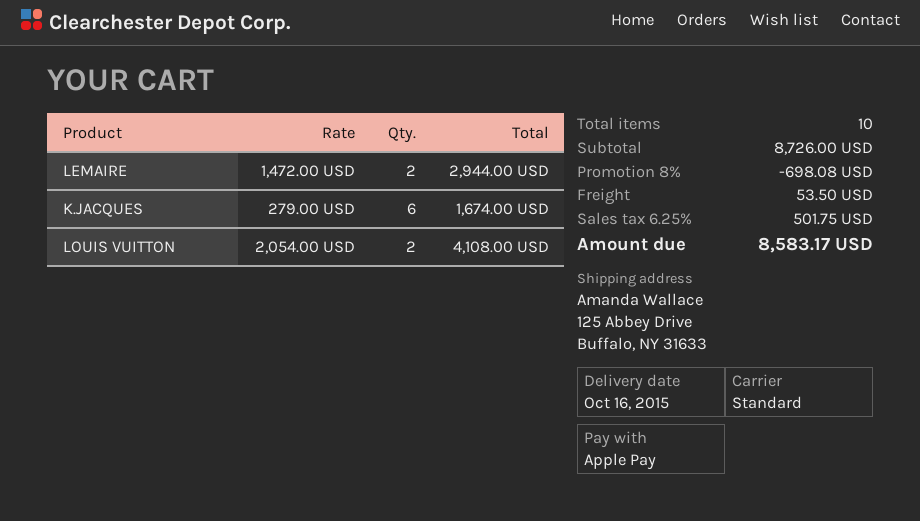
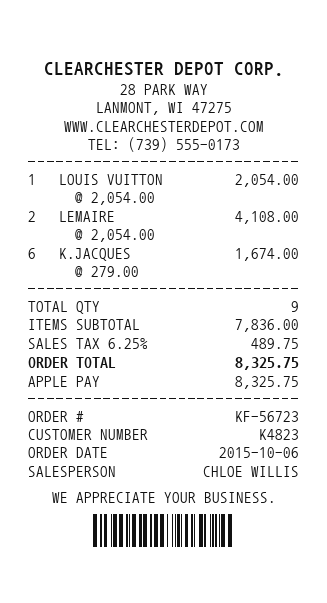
LEMAIRE: 2 x 1472.00 = 2944.00 -> 2 x 2054.00 = 4108.00
LOUIS VUITTON: 2 x 2054.00 = 4108.00 -> 1 x 2054.00 = 2054.00
total quantity: 10 -> 9
subtotal: 8726.00 -> 7836.00
discount: 8% = 698.08 -> none
shipping: 53.50 -> none
tax: 6.25% = 501.75 -> 6.25% = 489.75
total: 8583.17 -> 8325.75

